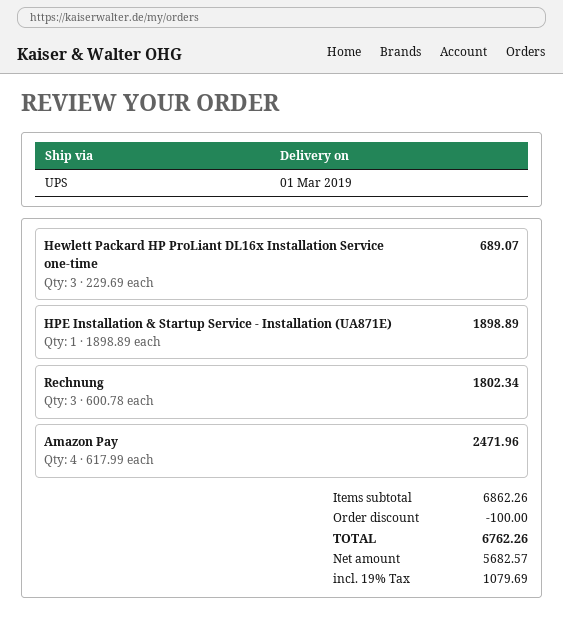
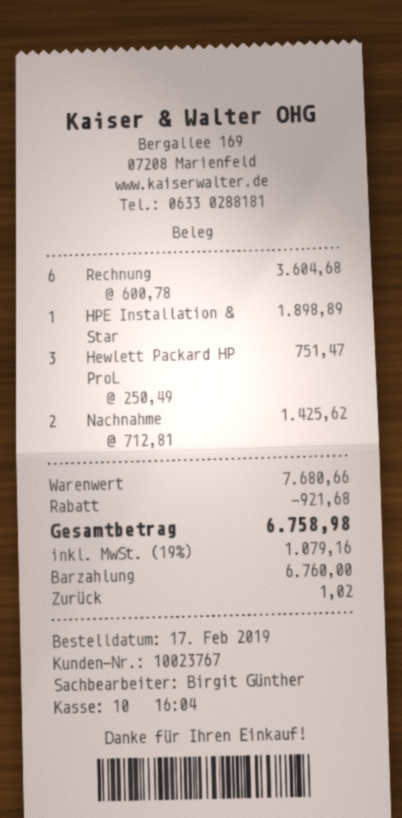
Hewlett Packard HP ProLiant DL16x Installation Service one-time: 3 x 229.69 = 689.07 -> 3 x 250.49 = 751.47
Rechnung: 3 x 600.78 = 1802.34 -> 6 x 600.78 = 3604.68
Amazon Pay: 4 x 617.99 = 2471.96 -> none
Nachnahme: none -> 2 x 712.81 = 1425.62
subtotal: 6862.26 -> 7680.66
discount: 100.00 -> 921.68
tax: 19% = 1079.69 -> 19% = 1079.16
total: 6762.26 -> 6758.98

